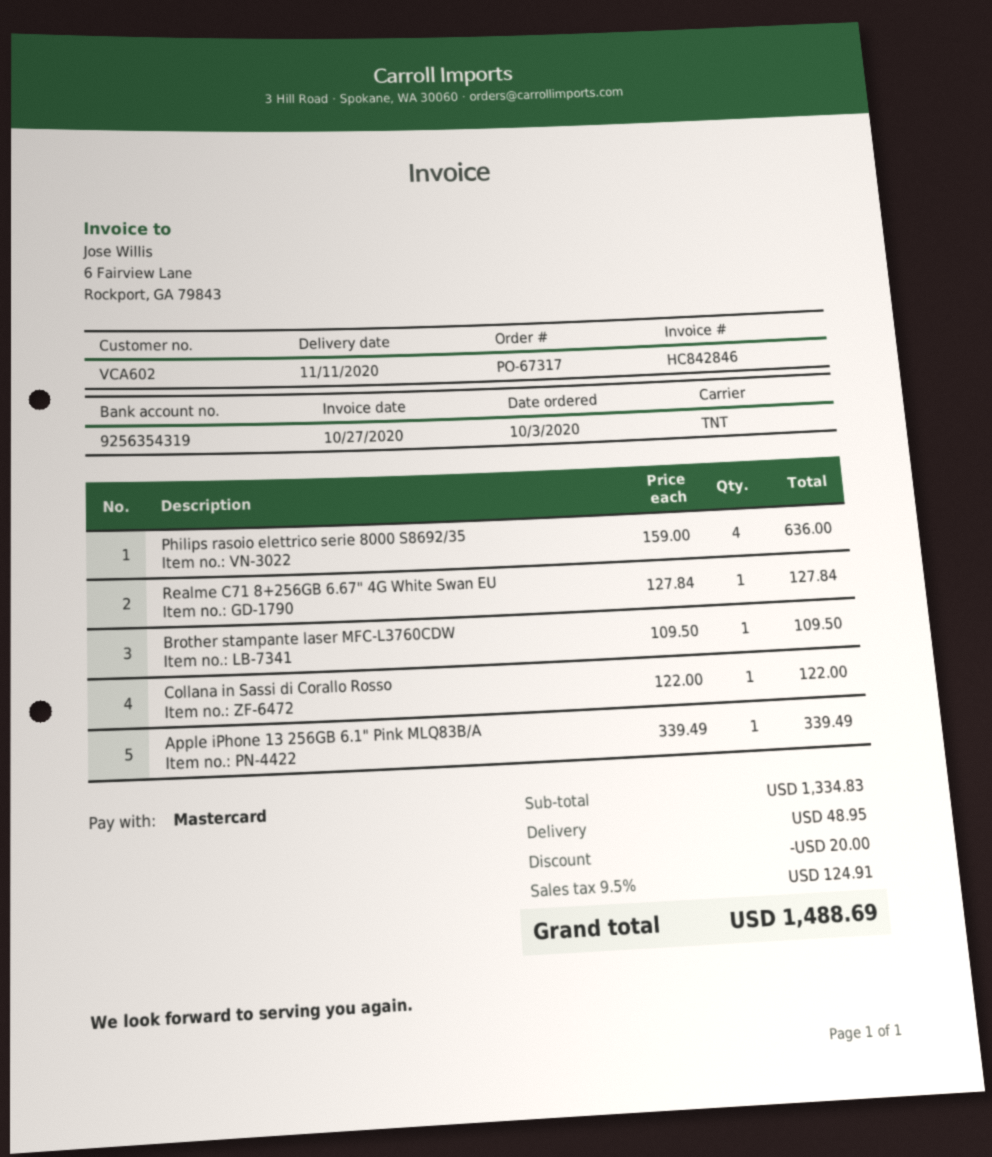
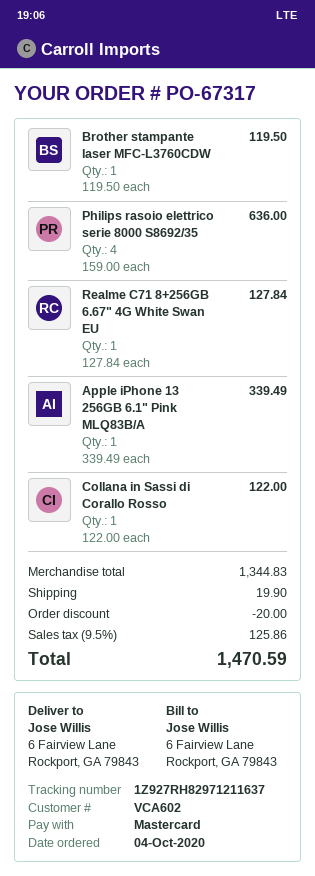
order date: 2020-10-03 -> 2020-10-04
Brother stampante laser MFC-L3760CDW: 1 x 109.50 = 109.50 -> 1 x 119.50 = 119.50
subtotal: 1334.83 -> 1344.83
shipping: 48.95 -> 19.90
tax: 9.5% = 124.91 -> 9.5% = 125.86
total: 1488.69 -> 1470.59

